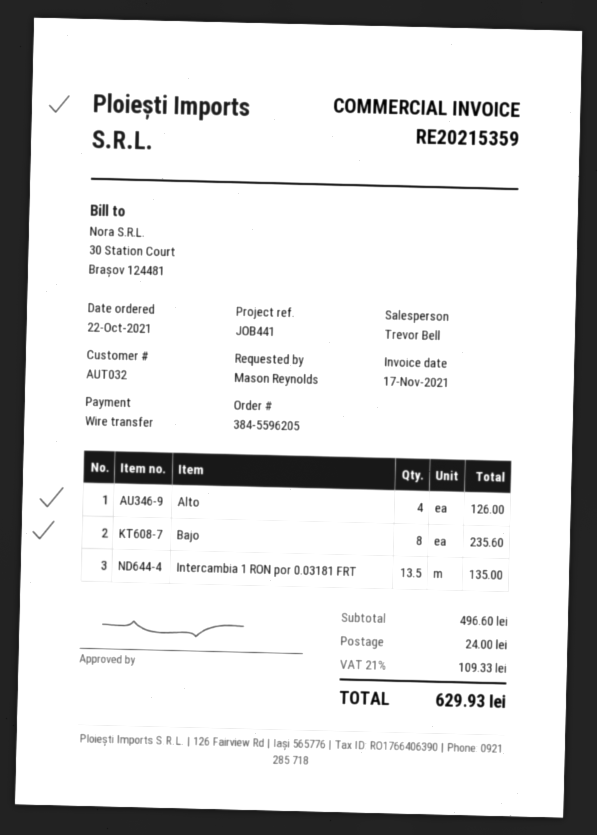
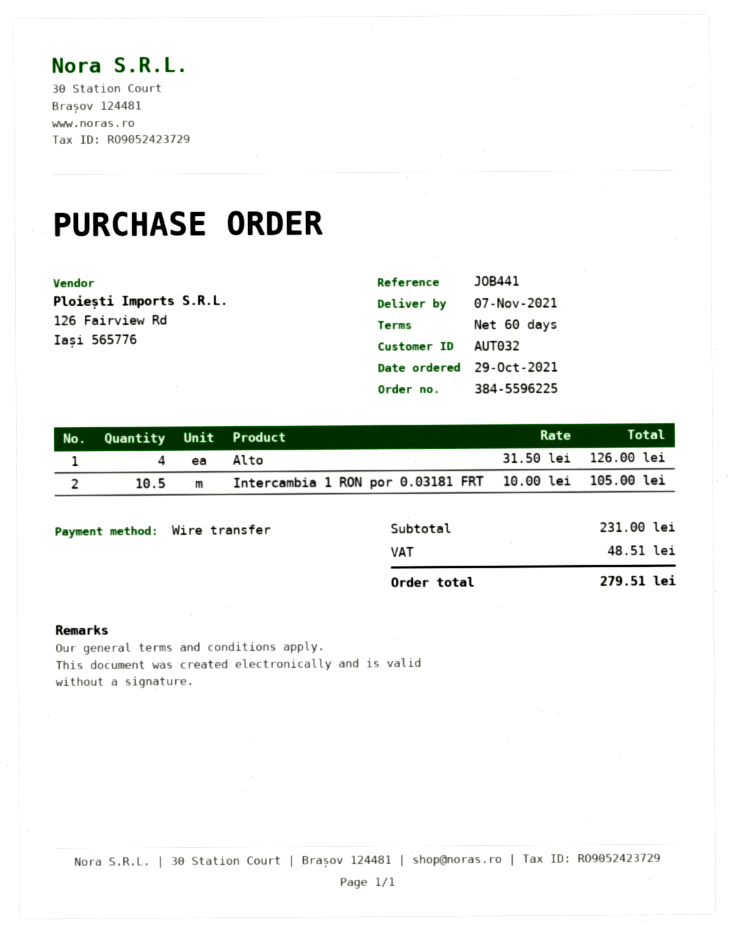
order number: 384-5596205 -> 384-5596225
order date: 2021-10-22 -> 2021-10-29
Bajo: 8 for 235.60 -> none
Intercambia 1 RON por 0.03181 FRT: 13.5 for 135.00 -> 10.5 for 105.00
subtotal: 496.60 -> 231.00
shipping: 24.00 -> none
tax: 109.33 -> 48.51
total: 629.93 -> 279.51

